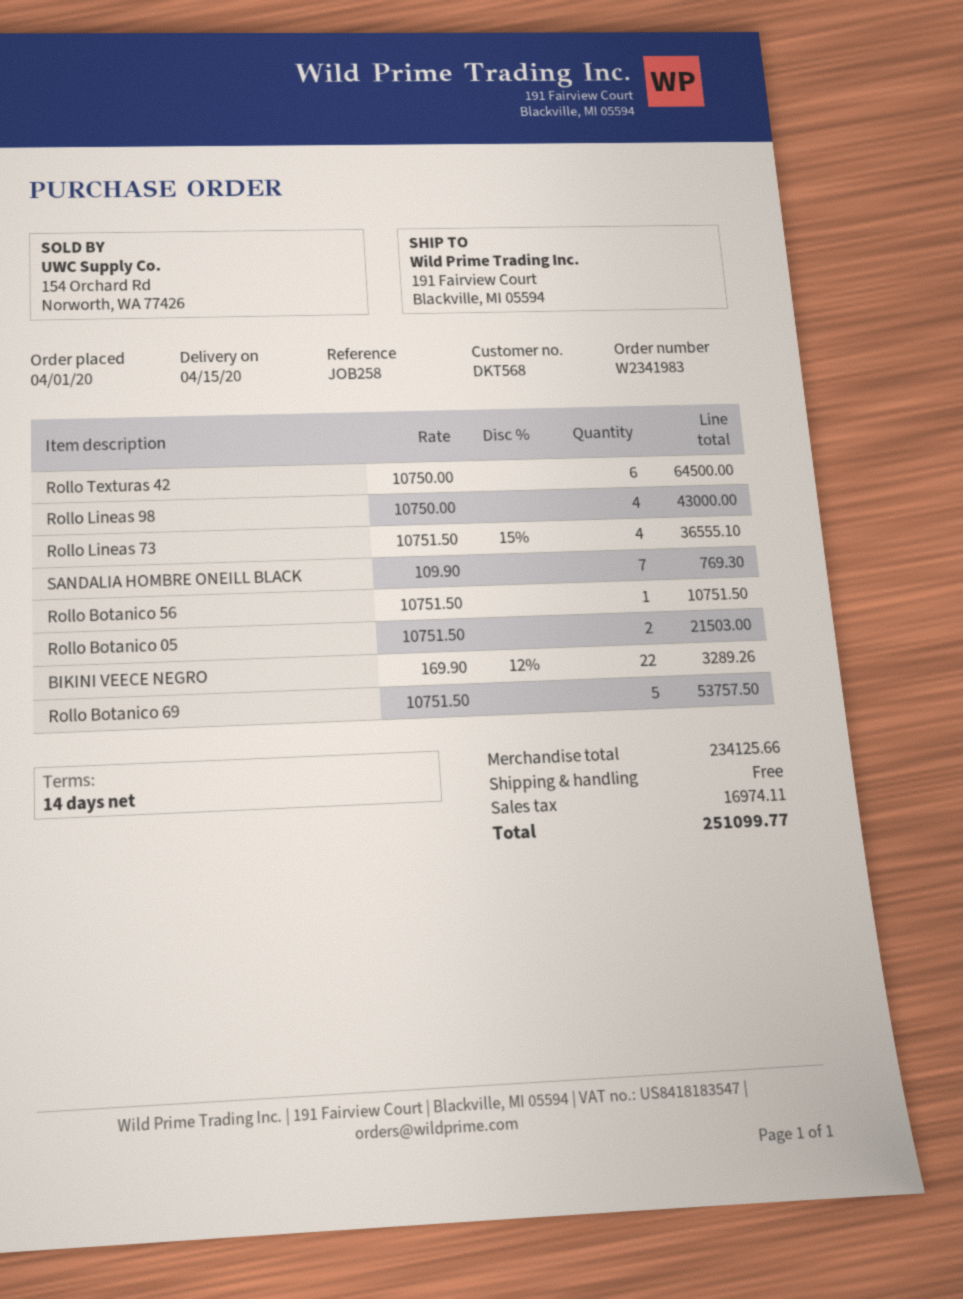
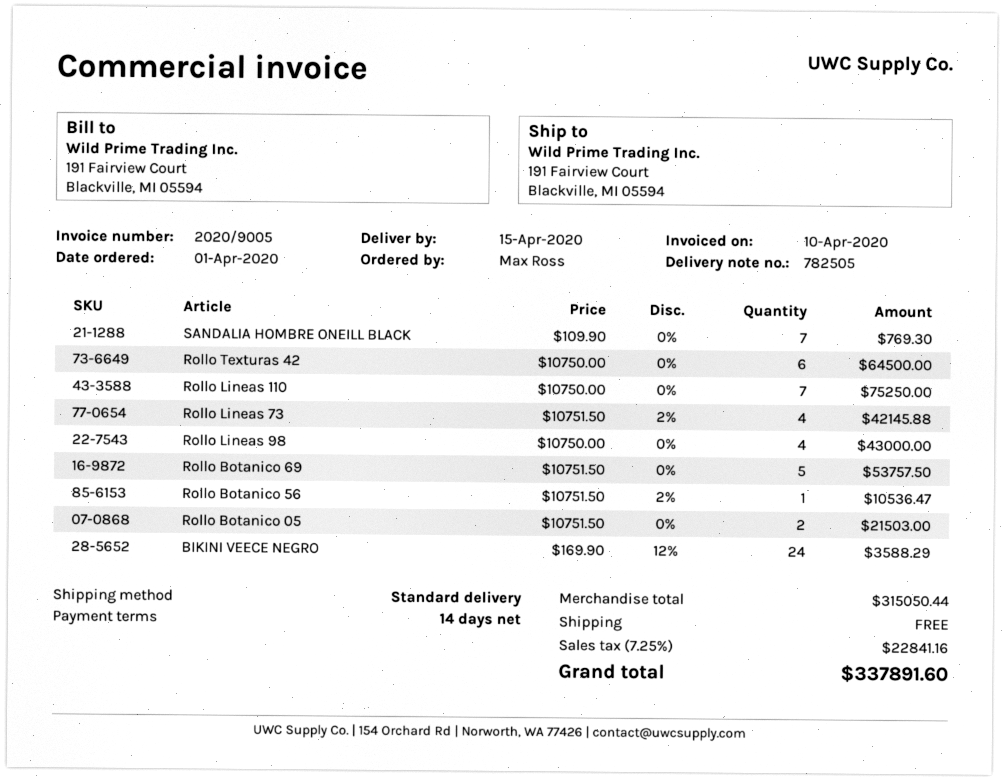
Rollo Lineas 73: 4 x 10751.50 - 15% = 36555.10 -> 4 x 10751.50 - 2% = 42145.88
Rollo Botanico 56: 1 x 10751.50 = 10751.50 -> 1 x 10751.50 - 2% = 10536.47
BIKINI VEECE NEGRO: 22 x 169.90 - 12% = 3289.26 -> 24 x 169.90 - 12% = 3588.29
Rollo Lineas 110: none -> 7 x 10750.00 = 75250.00
subtotal: 234125.66 -> 315050.44
tax: 16974.11 -> 22841.16
total: 251099.77 -> 337891.60

